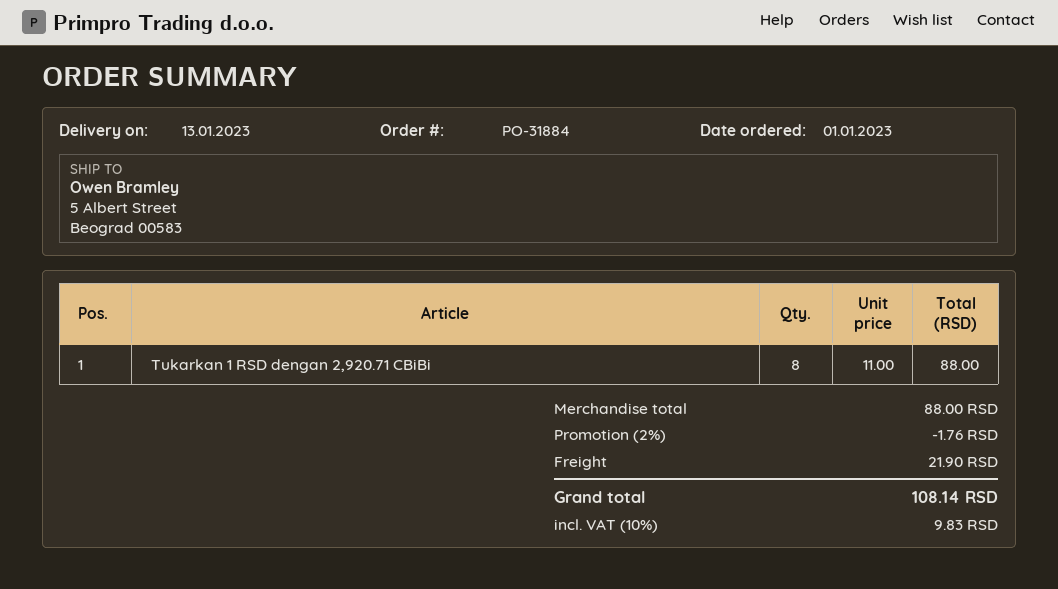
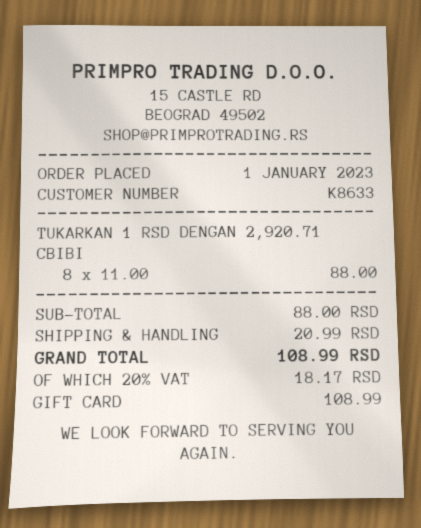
discount: 2% = 1.76 -> none
shipping: 21.90 -> 20.99
tax: 10% = 9.83 -> 20% = 18.17
total: 108.14 -> 108.99

